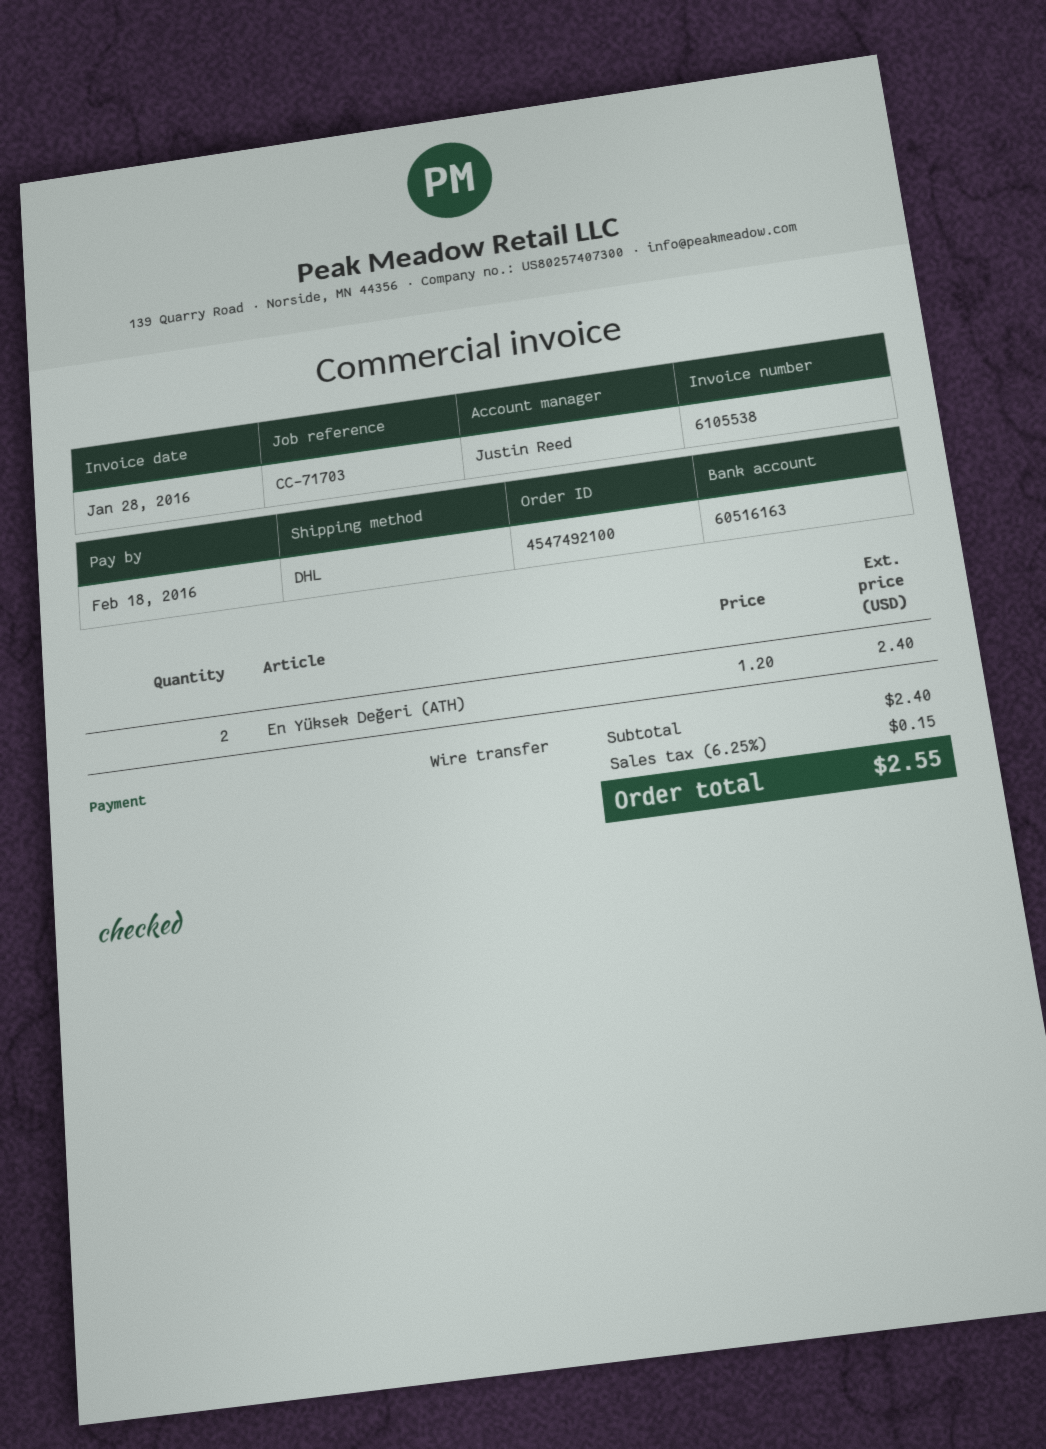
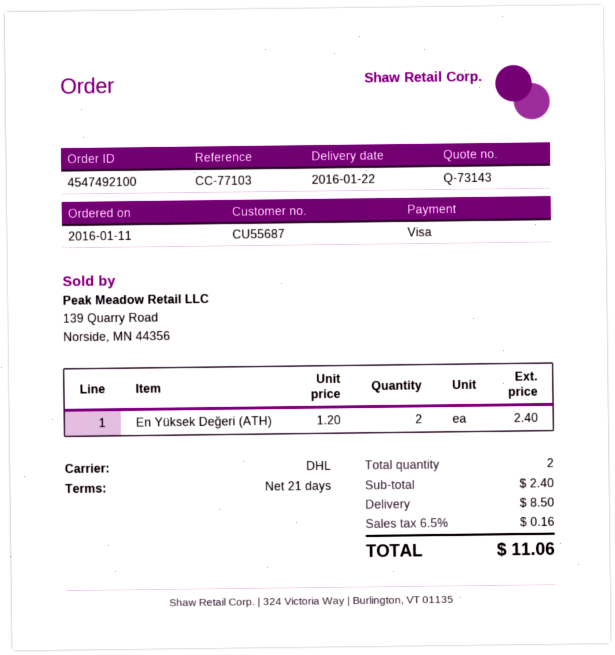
reference: CC-71703 -> CC-77103
payment method: bank transfer -> Visa
shipping: none -> 8.50
tax: 6.25% = 0.15 -> 6.5% = 0.16
total: 2.55 -> 11.06

